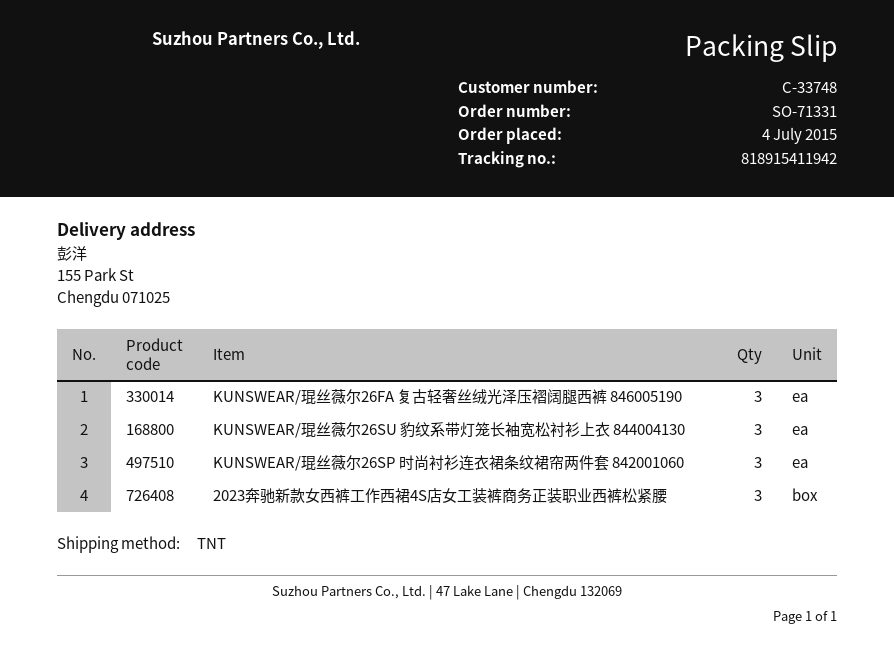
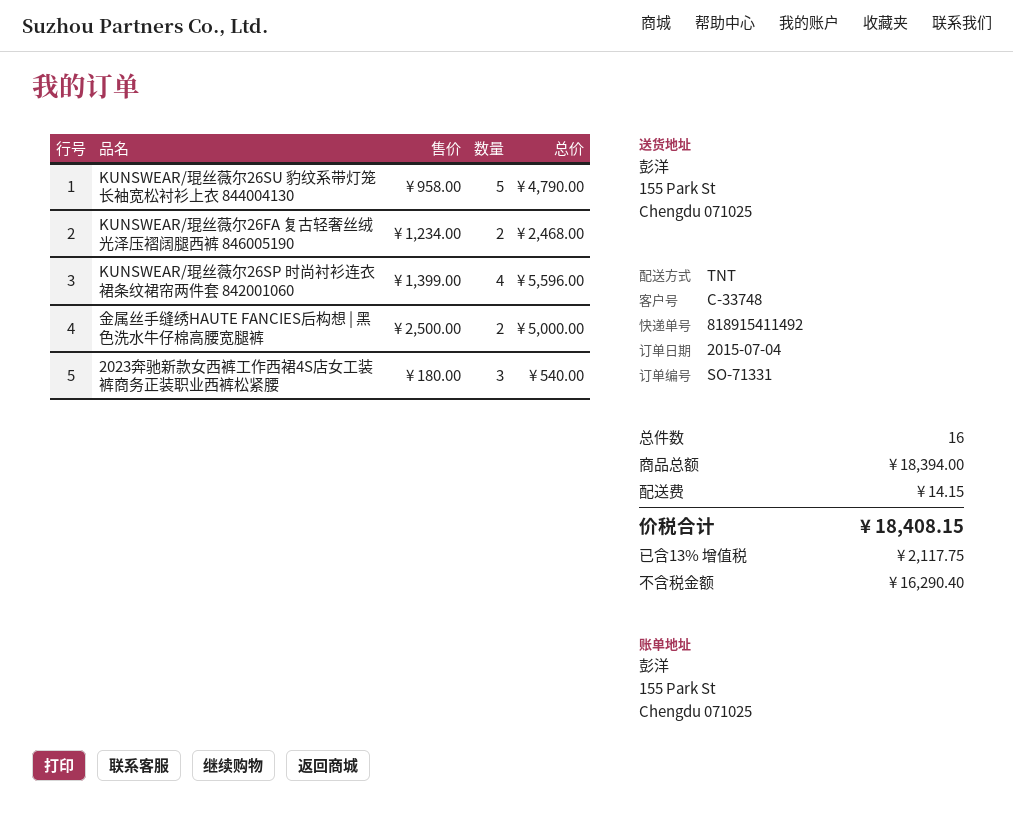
tracking number: 818915411942 -> 818915411492
KUNSWEAR/琨丝薇尔26FA 复古轻奢丝绒光泽压褶阔腿西裤 846005190: 3 -> 2
KUNSWEAR/琨丝薇尔26SU 豹纹系带灯笼长袖宽松衬衫上衣 844004130: 3 -> 5
KUNSWEAR/琨丝薇尔26SP 时尚衬衫连衣裙条纹裙帘两件套 842001060: 3 -> 4
金属丝手缝绣HAUTE FANCIES后构想 | 黑色洗水牛仔棉高腰宽腿裤: none -> 2

